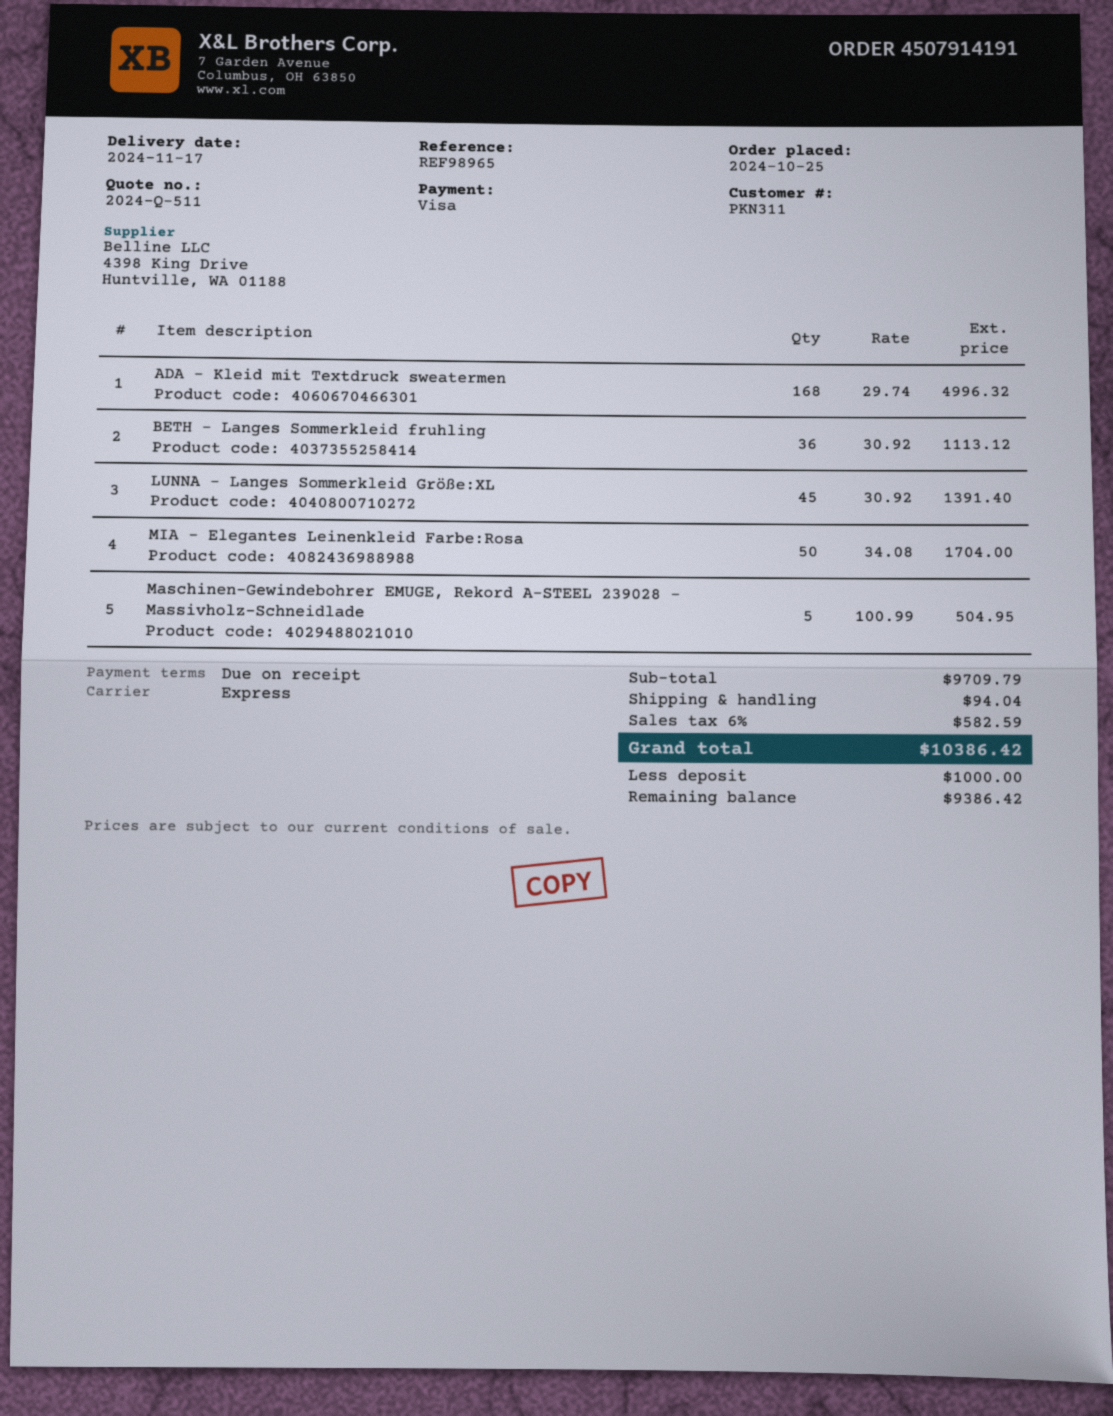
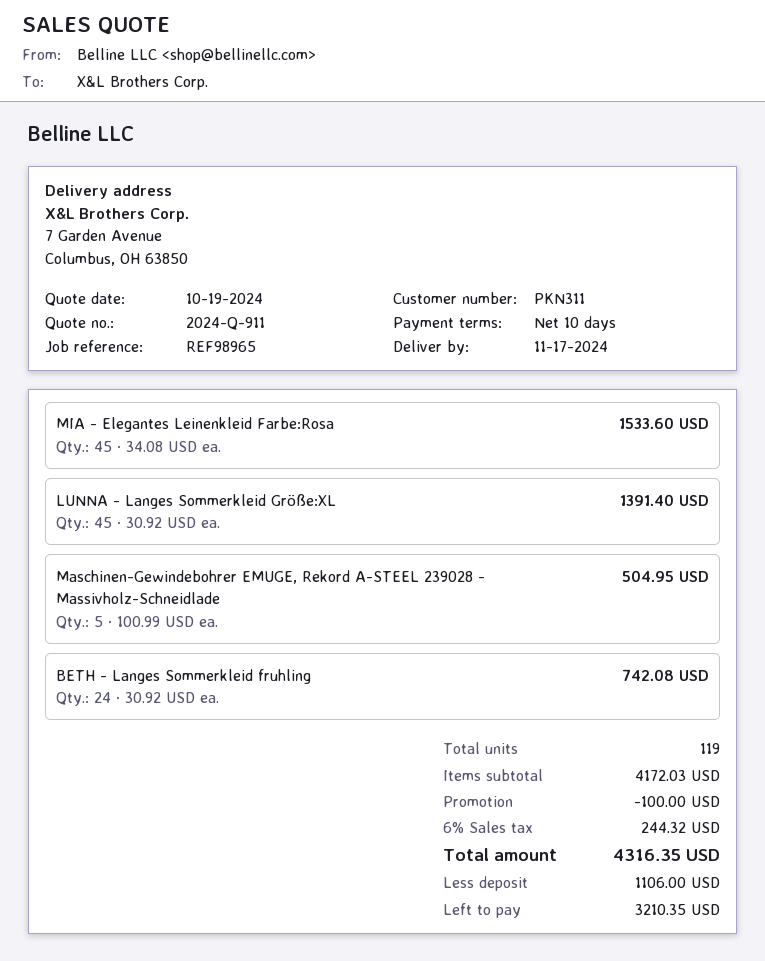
quote number: 2024-Q-511 -> 2024-Q-911
payment terms: on receipt -> 10 days
ADA - Kleid mit Textdruck sweatermen: 168 x 29.74 = 4996.32 -> none
BETH - Langes Sommerkleid fruhling: 36 x 30.92 = 1113.12 -> 24 x 30.92 = 742.08
MIA - Elegantes Leinenkleid Farbe:Rosa: 50 x 34.08 = 1704.00 -> 45 x 34.08 = 1533.60
subtotal: 9709.79 -> 4172.03
discount: none -> 100.00
shipping: 94.04 -> none
tax: 6% = 582.59 -> 6% = 244.32
total: 10386.42 -> 4316.35
deposit: 1000.00 -> 1106.00
balance: 9386.42 -> 3210.35

